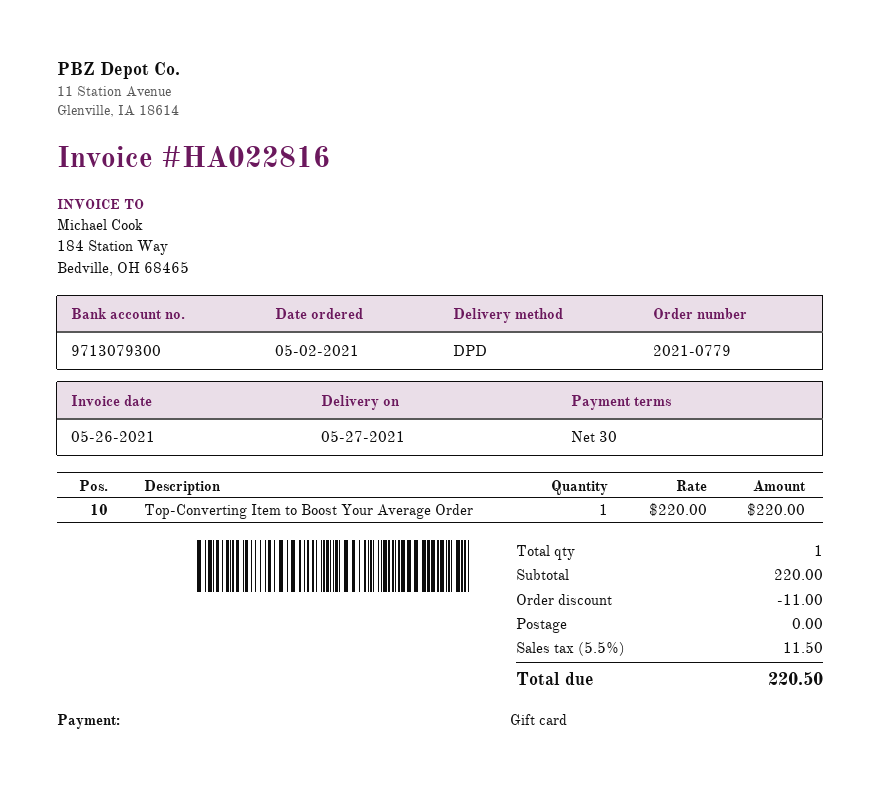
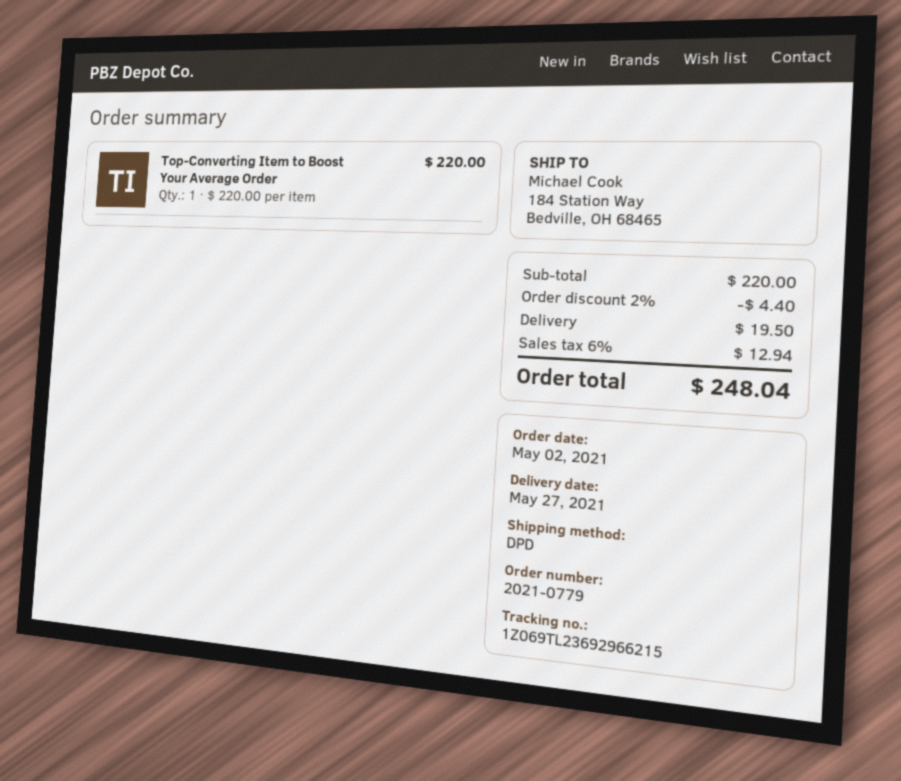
discount: 11.00 -> 4.40
shipping: 0.00 -> 19.50
tax: 5.5% = 11.50 -> 6% = 12.94
total: 220.50 -> 248.04

